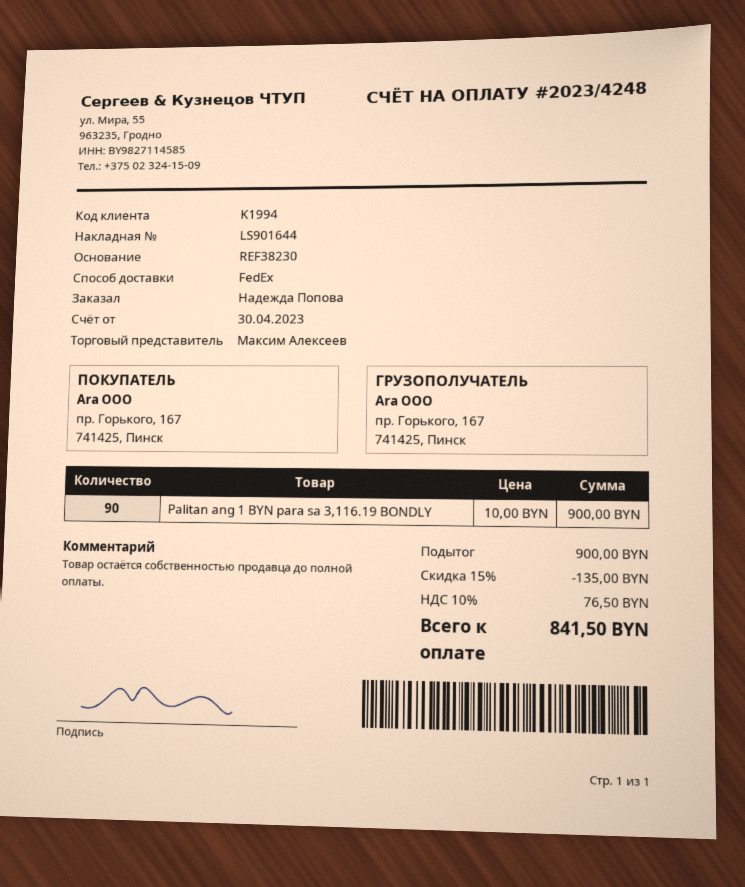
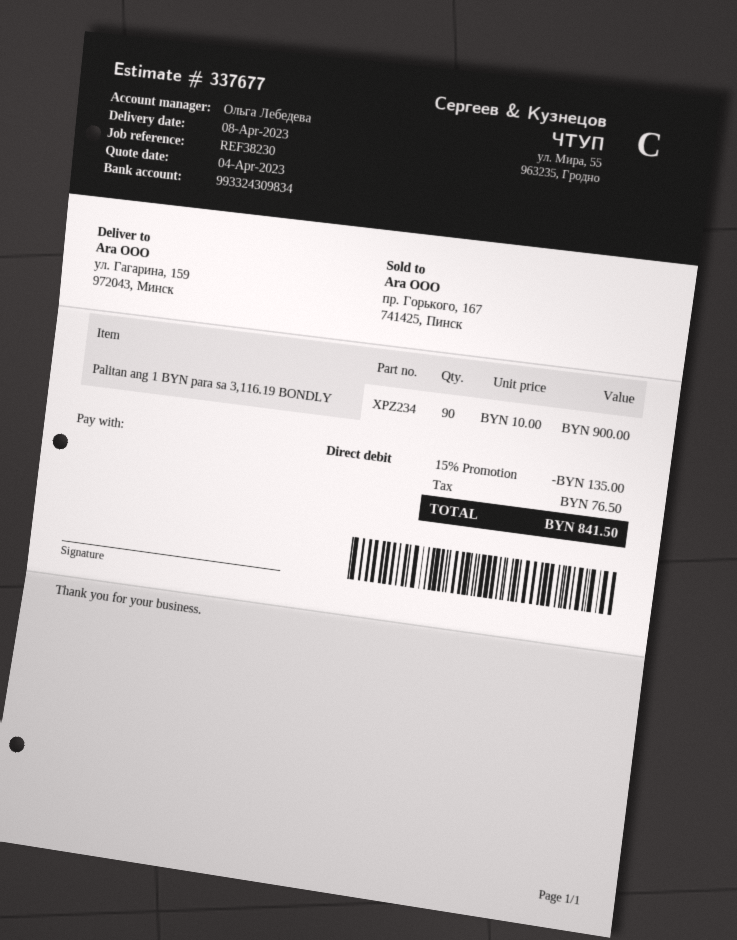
sales rep: Максим Алексеев -> Ольга Лебедева
ship to: пр. Горького, 167, 741425, Пинск -> ул. Гагарина, 159, 972043, Минск

